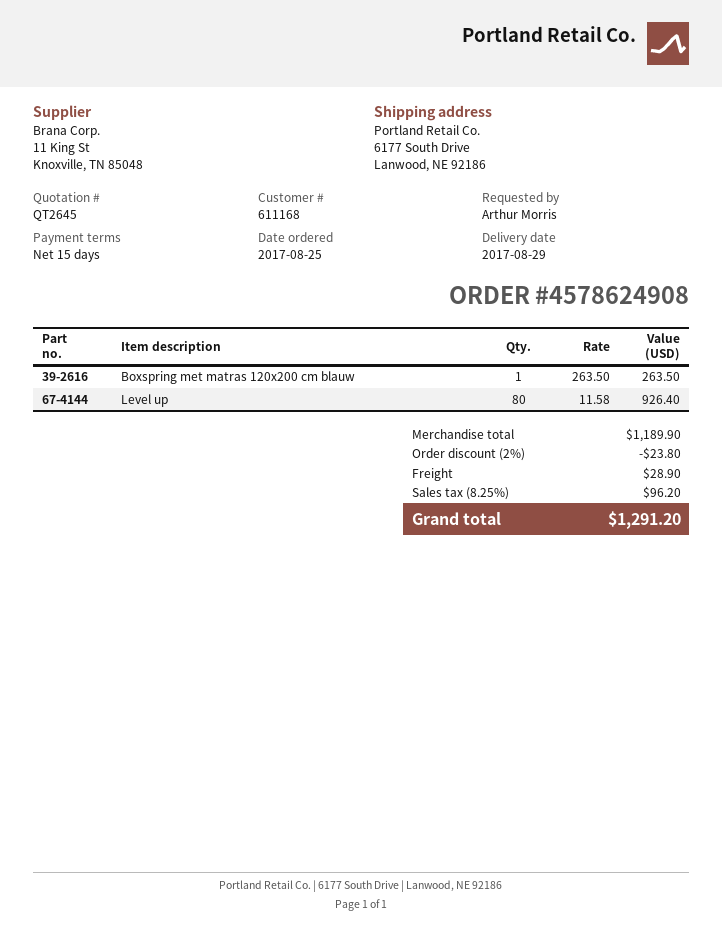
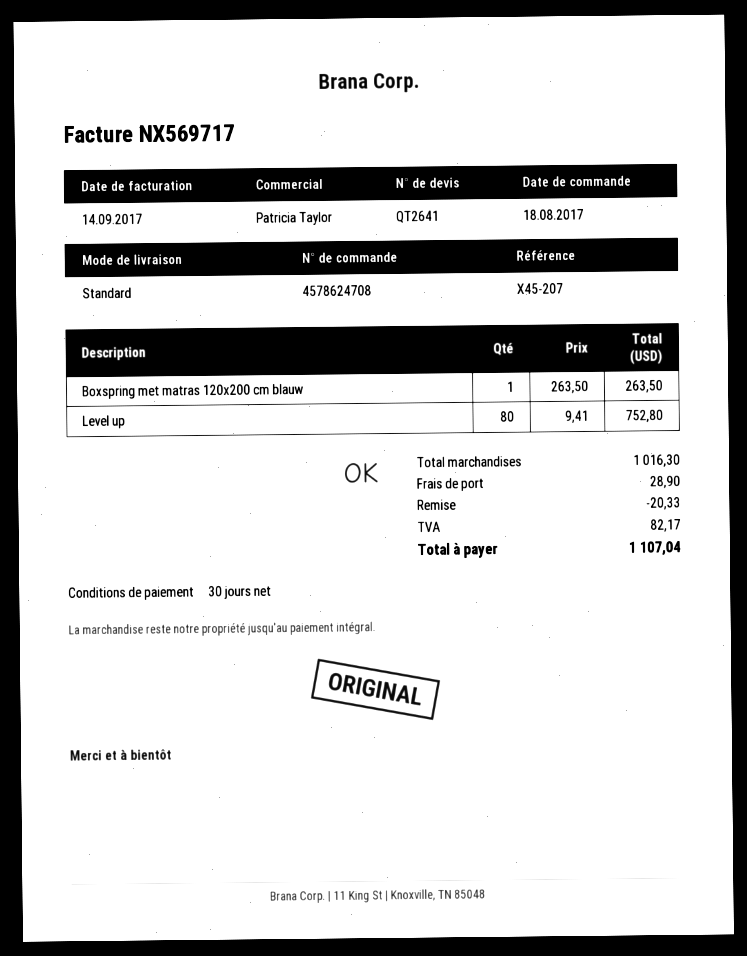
quote number: QT2645 -> QT2641
order number: 4578624908 -> 4578624708
order date: 2017-08-25 -> 2017-08-18
payment terms: 15 days -> 30 days
Level up: 80 x 11.58 = 926.40 -> 80 x 9.41 = 752.80
subtotal: 1189.90 -> 1016.30
discount: 23.80 -> 20.33
tax: 96.20 -> 82.17
total: 1291.20 -> 1107.04

